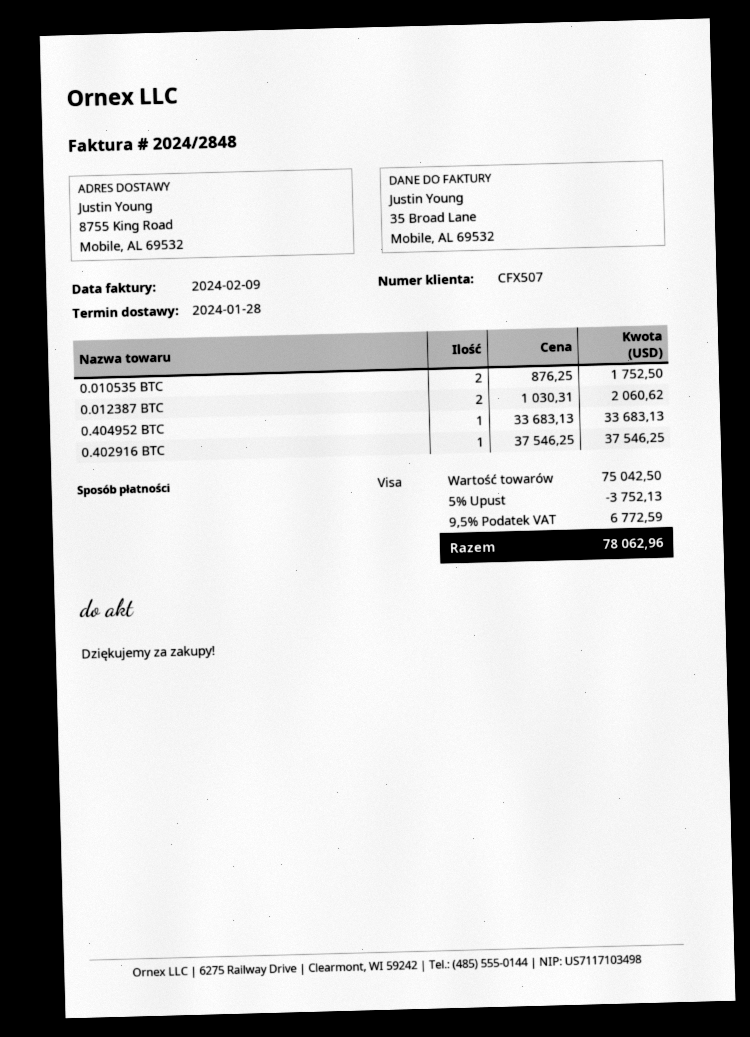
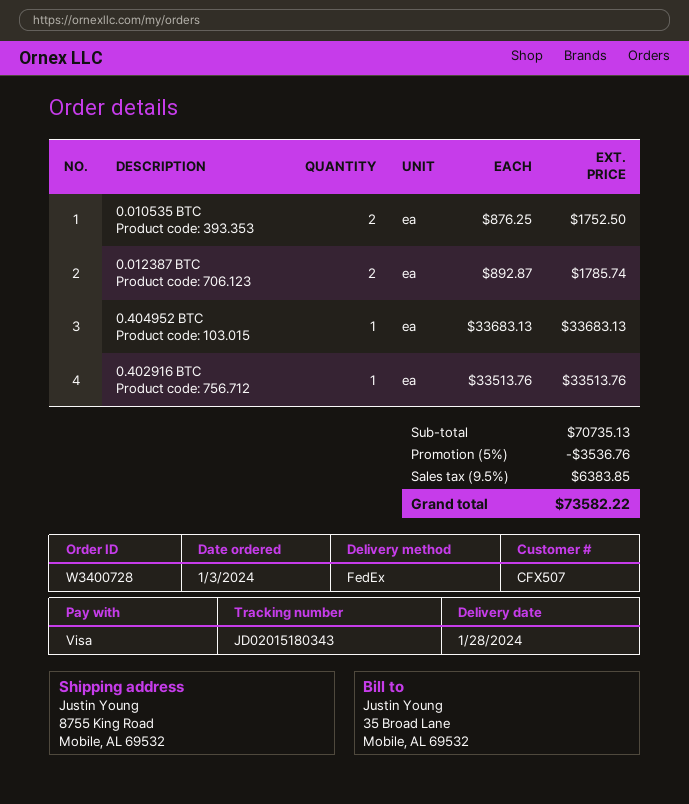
0.012387 BTC: 2 x 1030.31 = 2060.62 -> 2 x 892.87 = 1785.74
0.402916 BTC: 1 x 37546.25 = 37546.25 -> 1 x 33513.76 = 33513.76
subtotal: 75042.50 -> 70735.13
discount: 5% = 3752.13 -> 5% = 3536.76
tax: 9.5% = 6772.59 -> 9.5% = 6383.85
total: 78062.96 -> 73582.22

